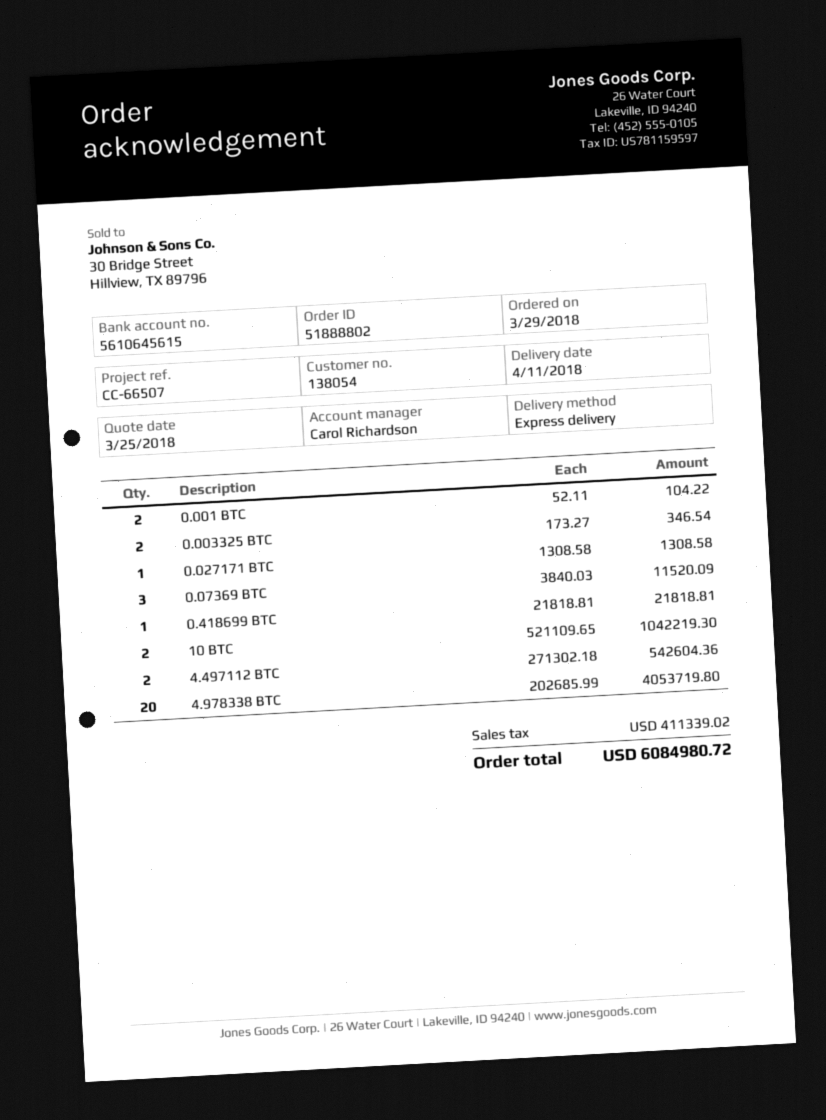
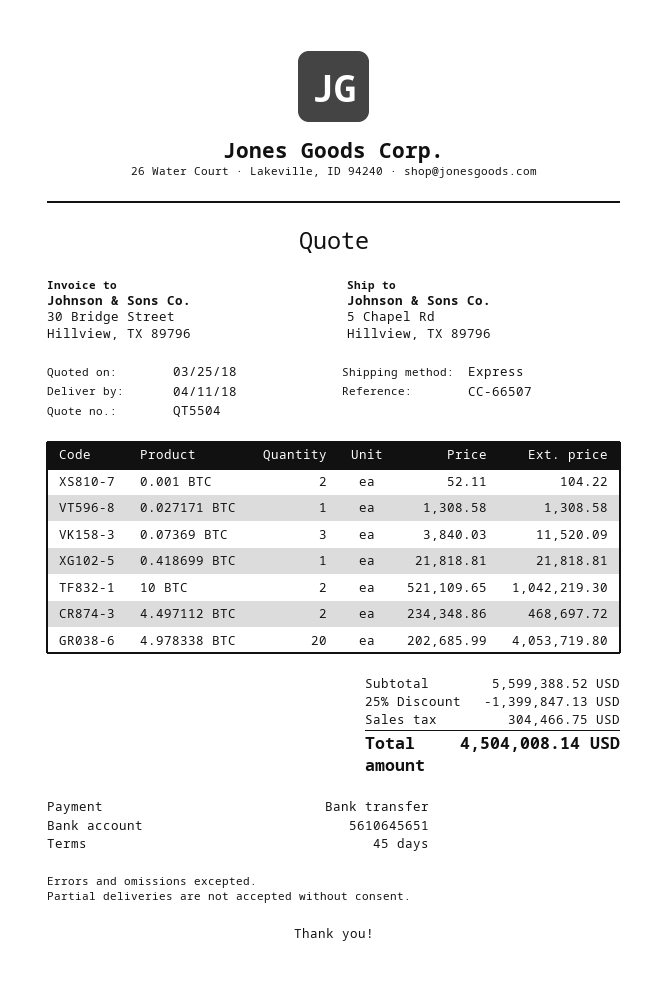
bank account: 5610645615 -> 5610645651
0.003325 BTC: 2 x 173.27 = 346.54 -> none
4.497112 BTC: 2 x 271302.18 = 542604.36 -> 2 x 234348.86 = 468697.72
discount: none -> 25% = 1399847.13
tax: 411339.02 -> 304466.75
total: 6084980.72 -> 4504008.14

